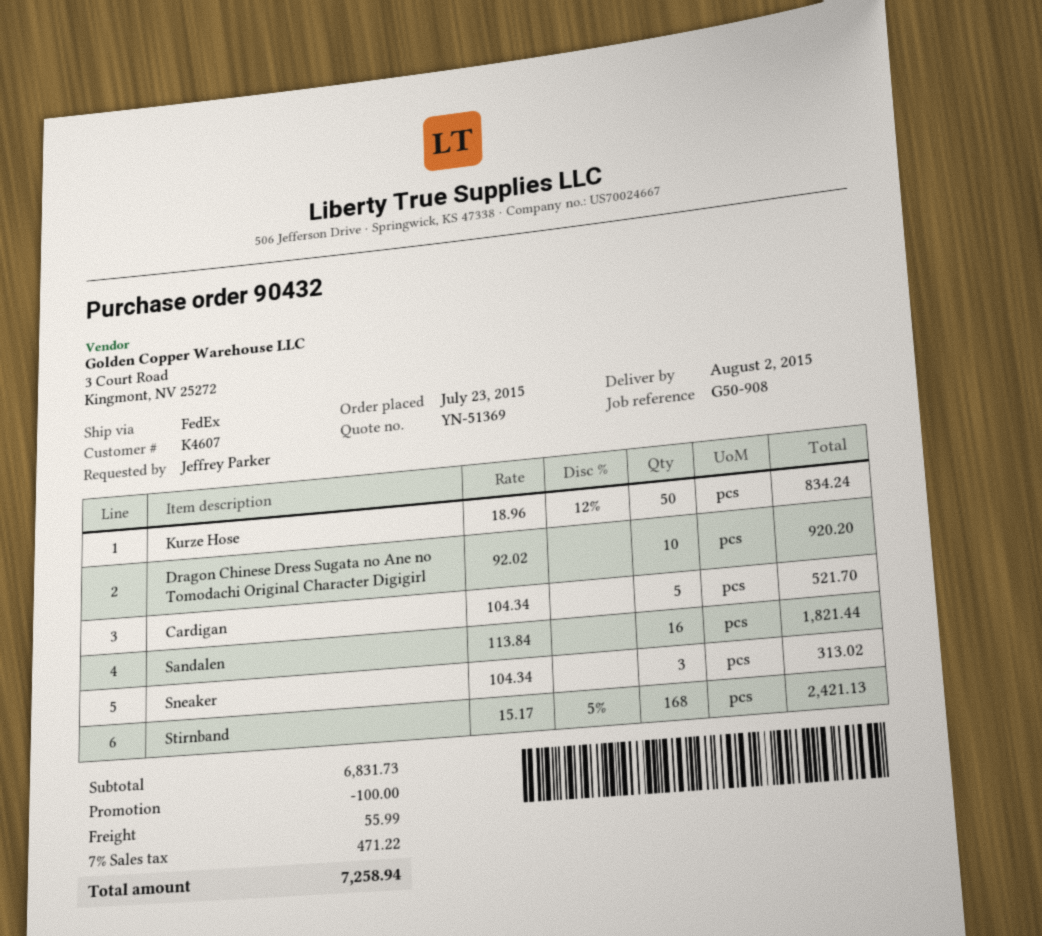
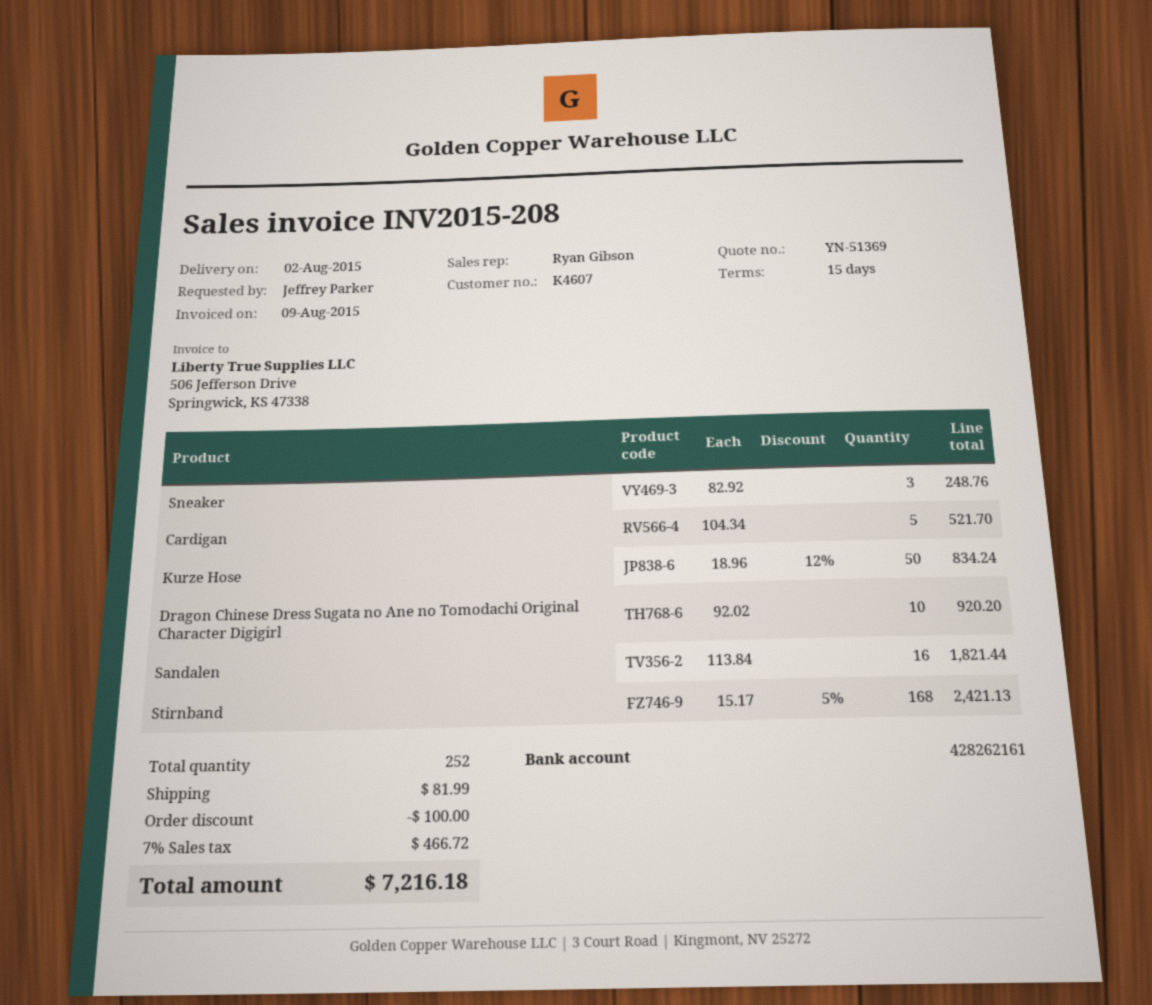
Sneaker: 3 x 104.34 = 313.02 -> 3 x 82.92 = 248.76
shipping: 55.99 -> 81.99
tax: 7% = 471.22 -> 7% = 466.72
total: 7258.94 -> 7216.18

